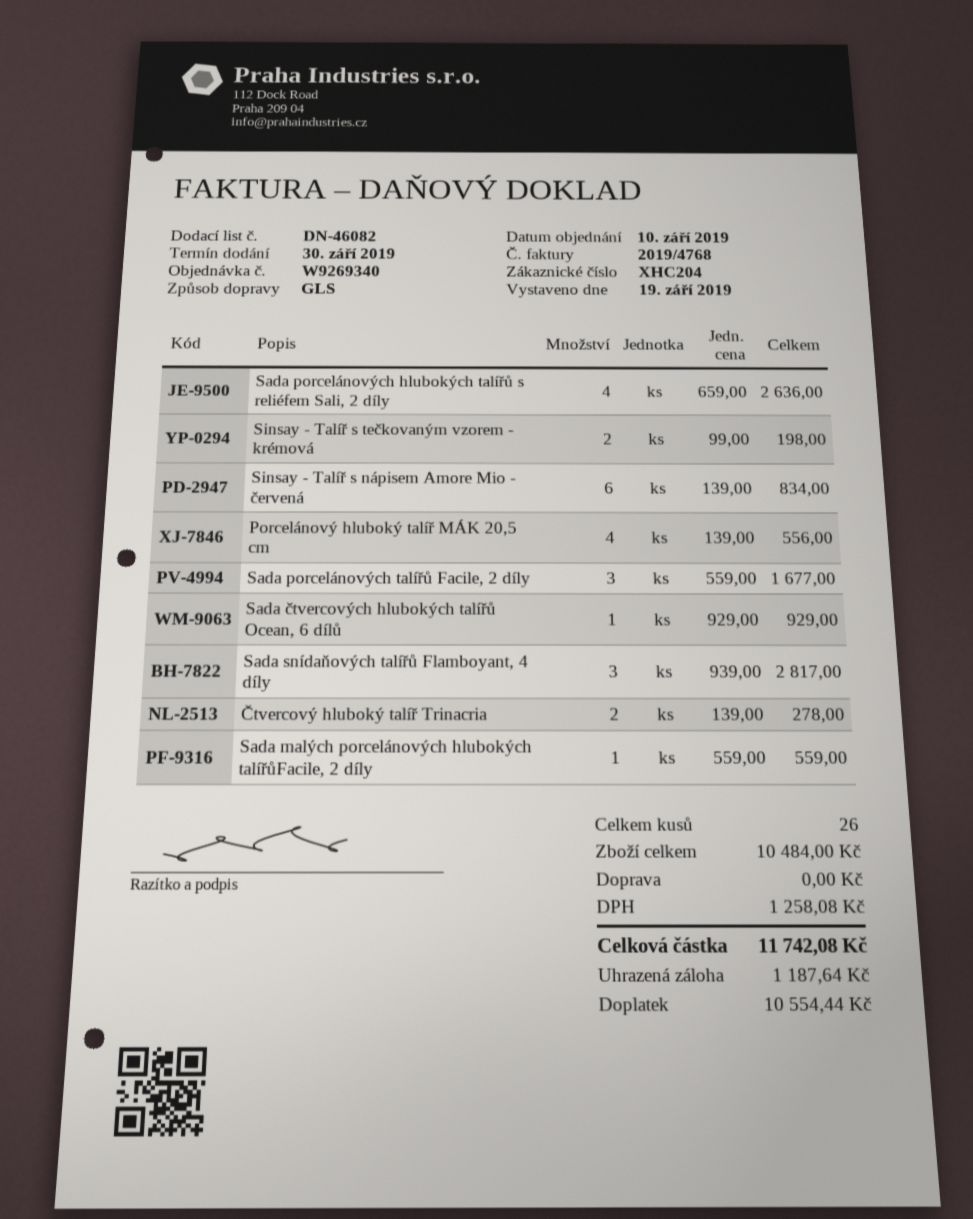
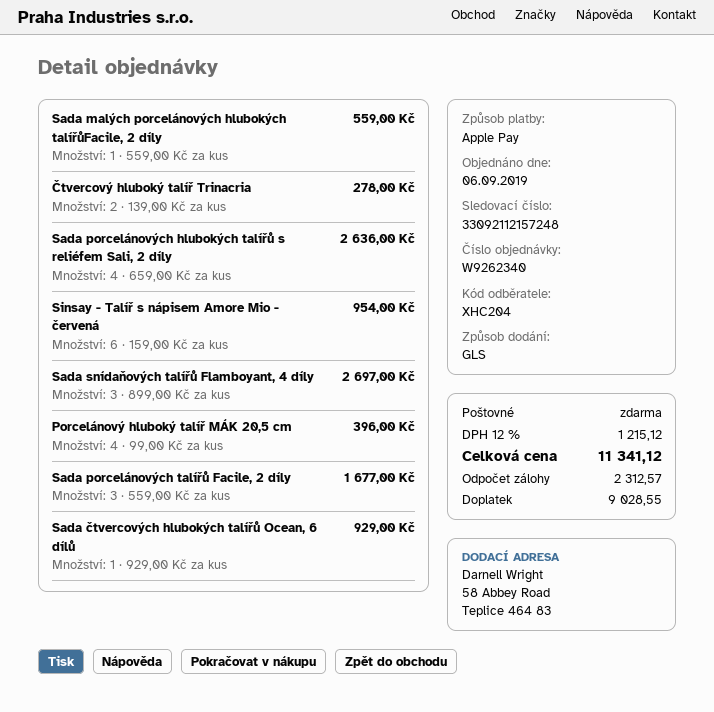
order number: W9269340 -> W9262340
order date: 2019-09-10 -> 2019-09-06
Sinsay - Talíř s tečkovaným vzorem - krémová: 2 x 99.00 = 198.00 -> none
Sinsay - Talíř s nápisem Amore Mio - červená: 6 x 139.00 = 834.00 -> 6 x 159.00 = 954.00
Porcelánový hluboký talíř MÁK 20,5 cm: 4 x 139.00 = 556.00 -> 4 x 99.00 = 396.00
Sada snídaňových talířů Flamboyant, 4 díly: 3 x 939.00 = 2817.00 -> 3 x 899.00 = 2697.00
tax: 1258.08 -> 1215.12
total: 11742.08 -> 11341.12
deposit: 1187.64 -> 2312.57
balance: 10554.44 -> 9028.55

